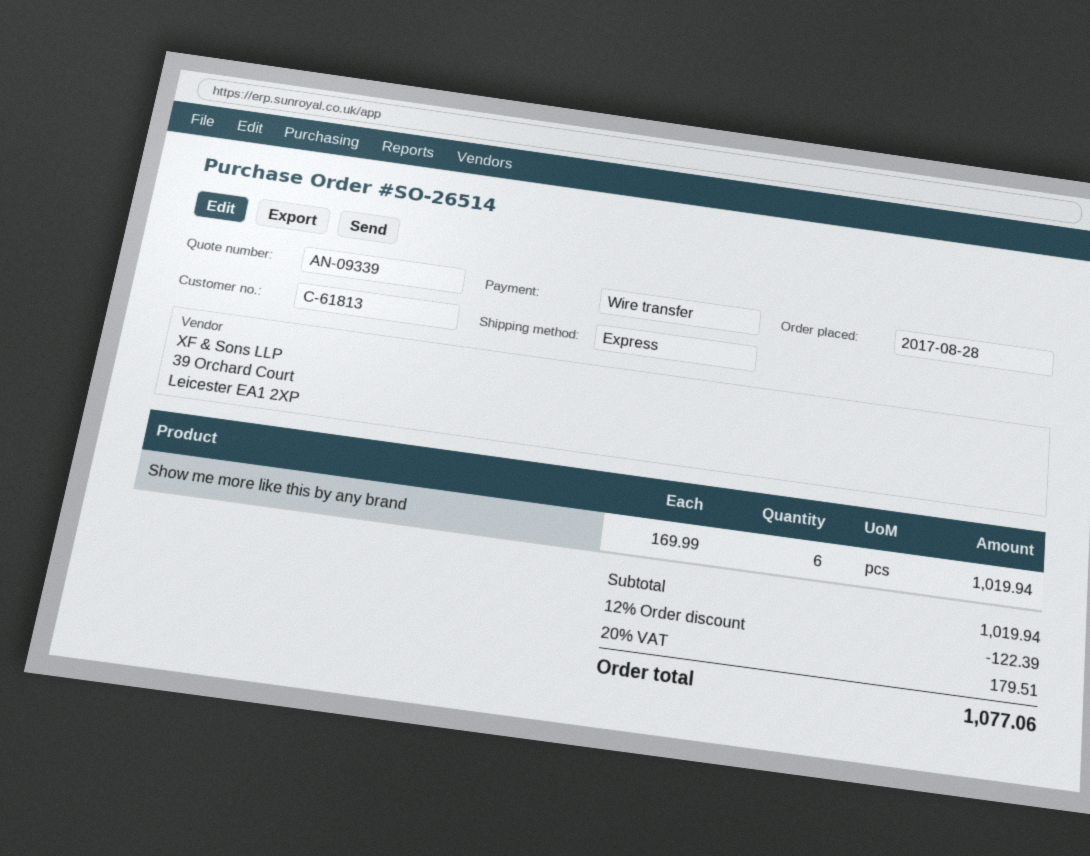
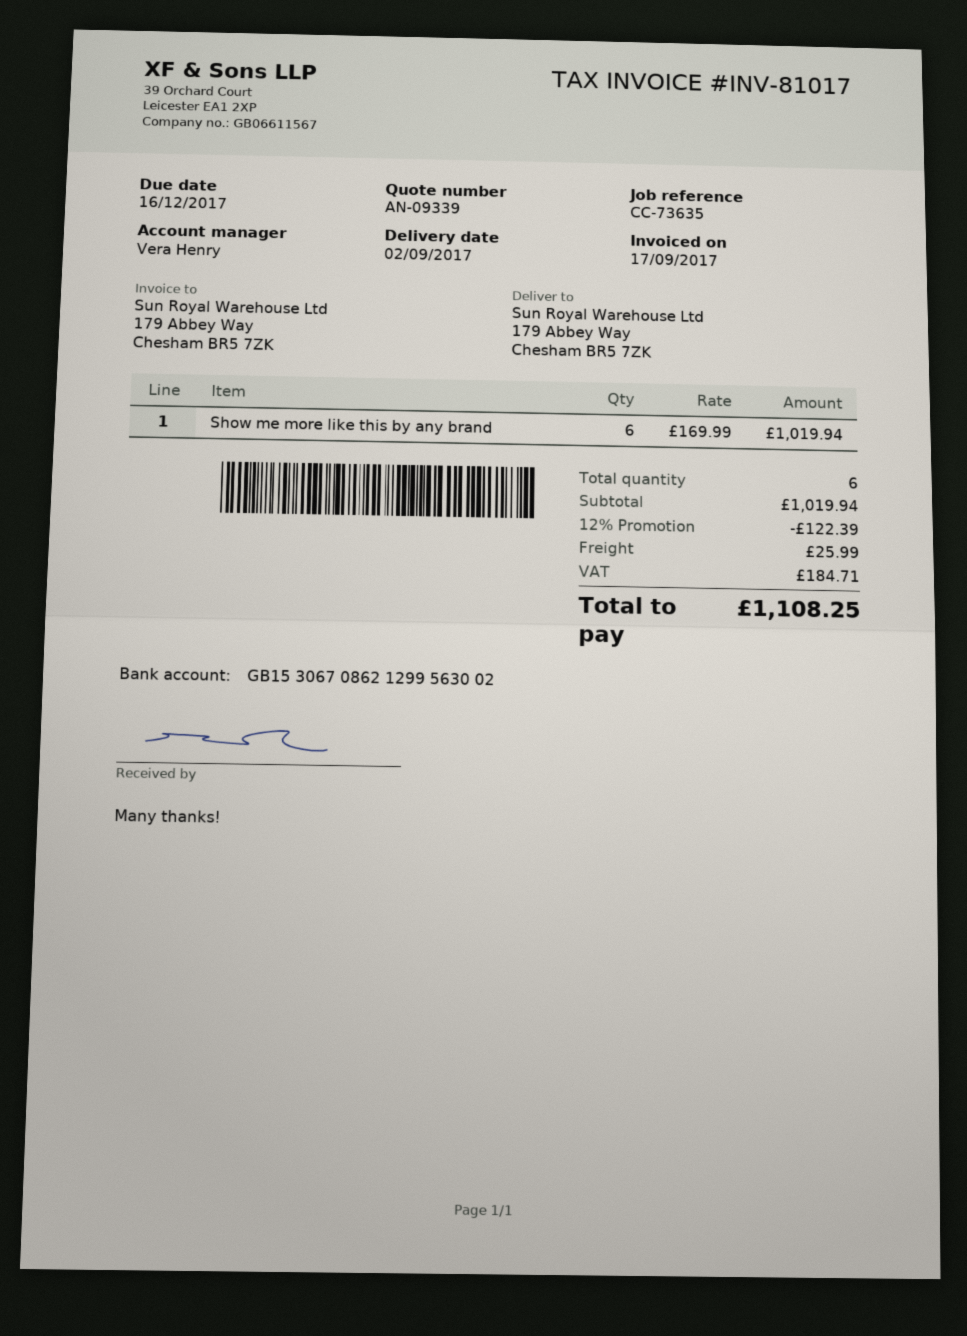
shipping: none -> 25.99
tax: 179.51 -> 184.71
total: 1077.06 -> 1108.25

